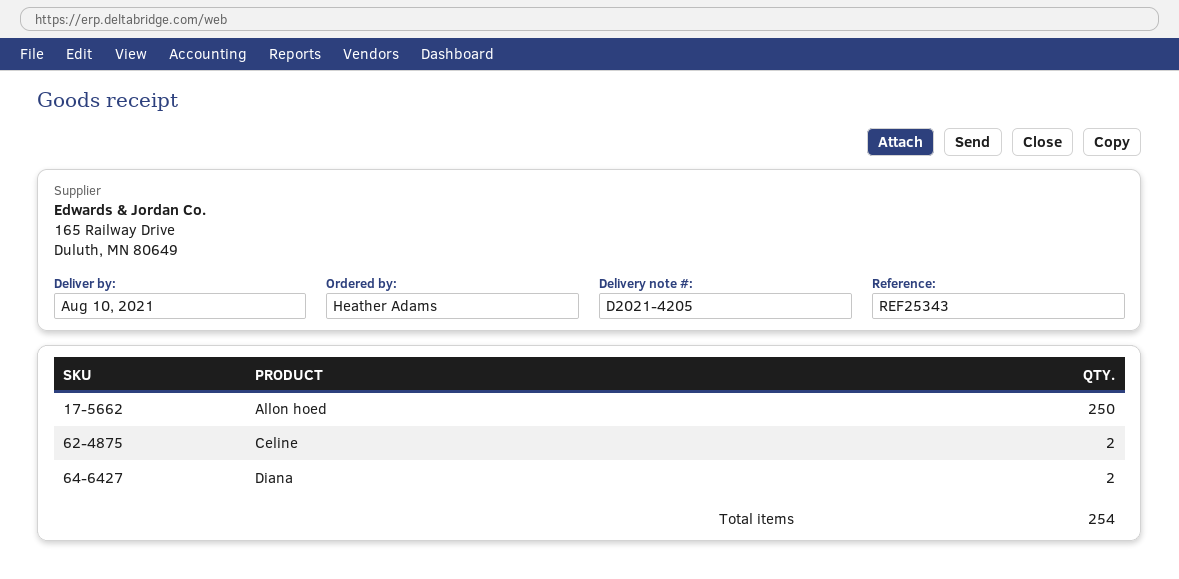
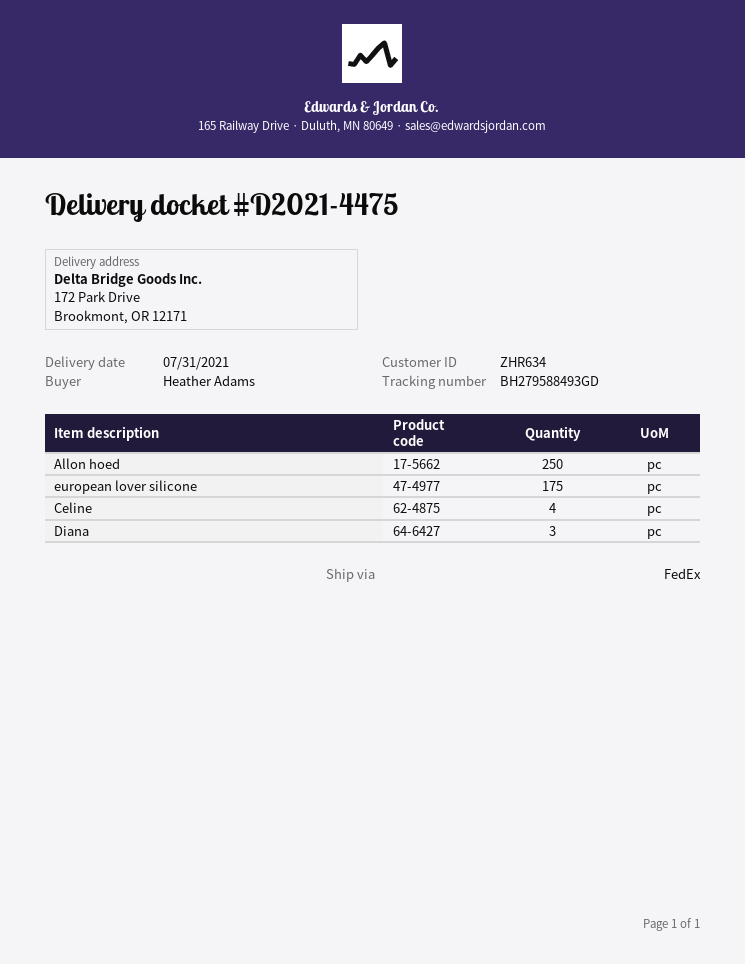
delivery note number: D2021-4205 -> D2021-4475
delivery date: 2021-08-10 -> 2021-07-31
Celine: 2 -> 4
Diana: 2 -> 3
european lover silicone: none -> 175

